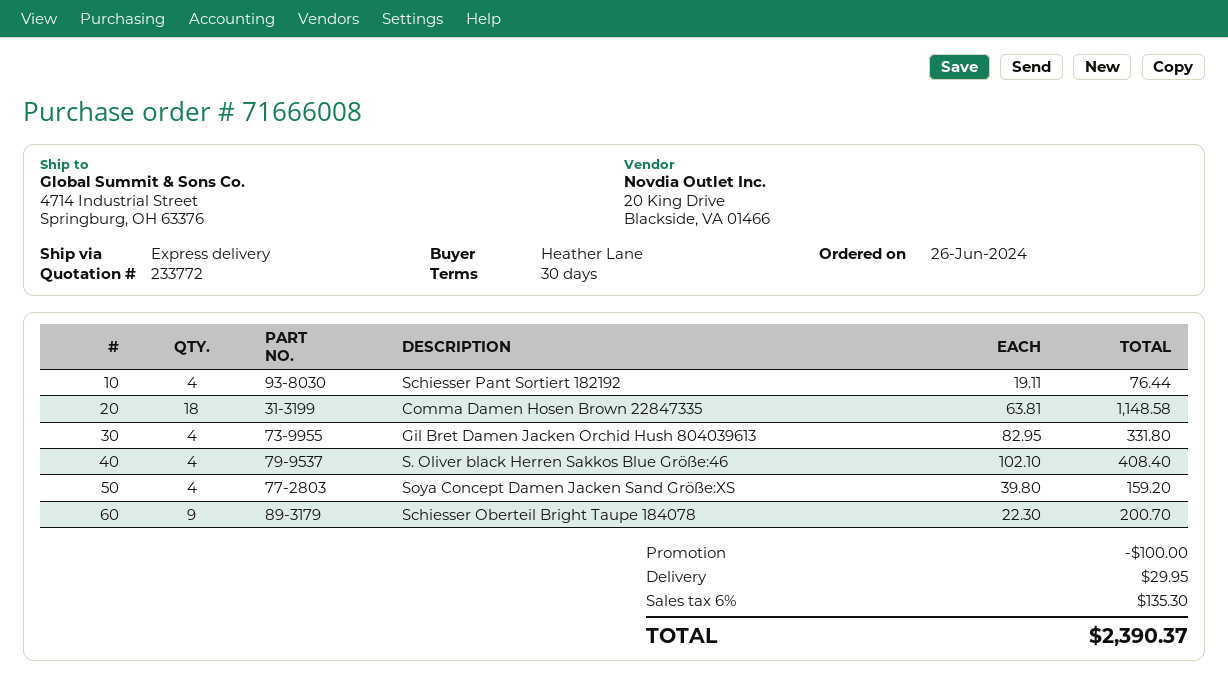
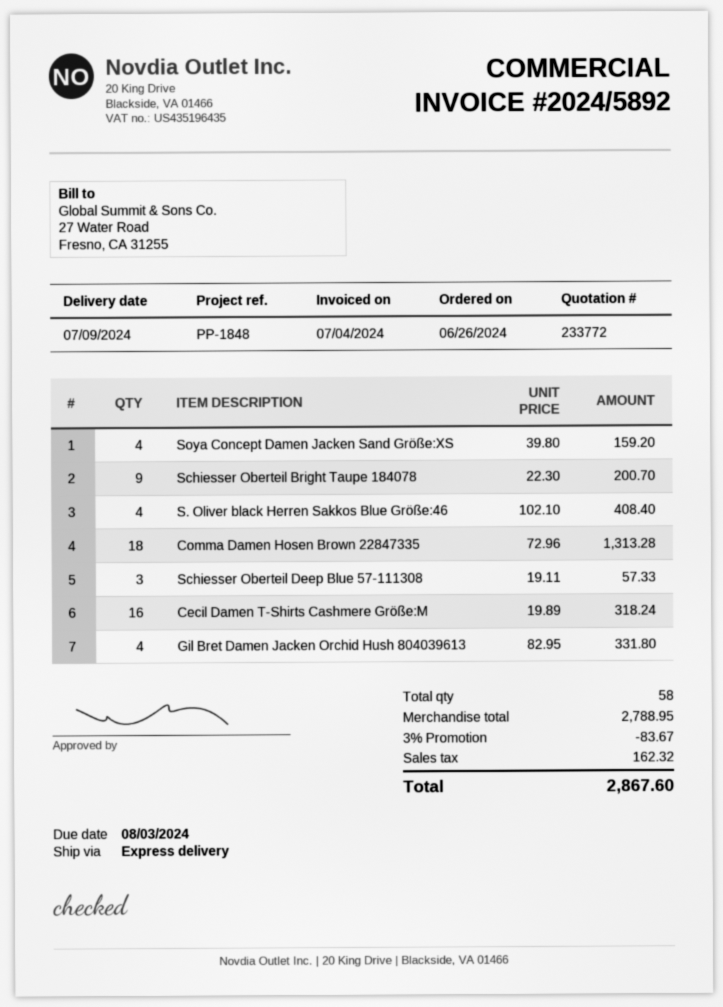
Schiesser Pant Sortiert 182192: 4 x 19.11 = 76.44 -> none
Comma Damen Hosen Brown 22847335: 18 x 63.81 = 1148.58 -> 18 x 72.96 = 1313.28
Schiesser Oberteil Deep Blue 57-111308: none -> 3 x 19.11 = 57.33
Cecil Damen T-Shirts Cashmere Größe:M: none -> 16 x 19.89 = 318.24
discount: 100.00 -> 83.67
shipping: 29.95 -> none
tax: 135.30 -> 162.32
total: 2390.37 -> 2867.60

